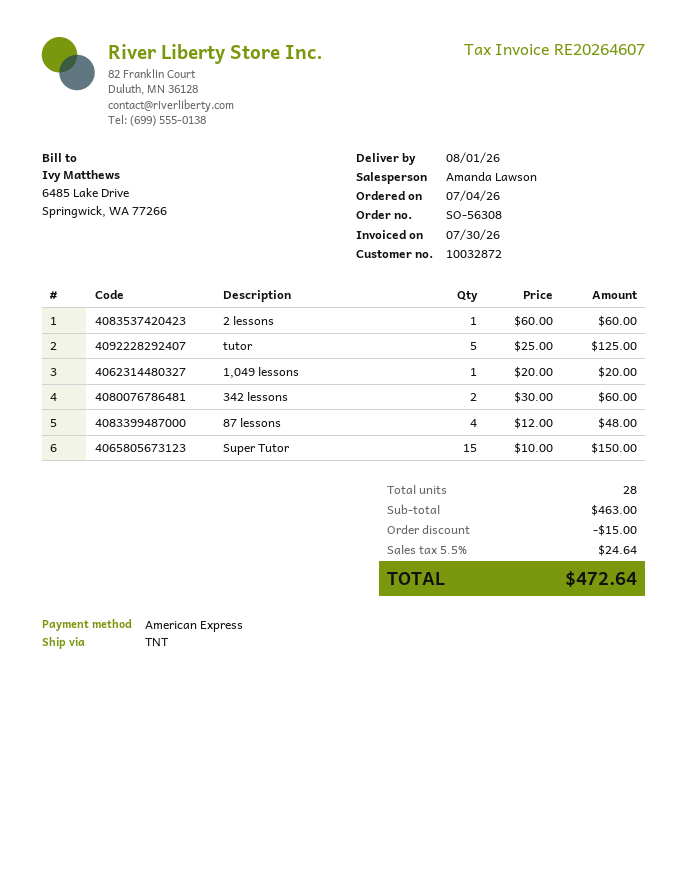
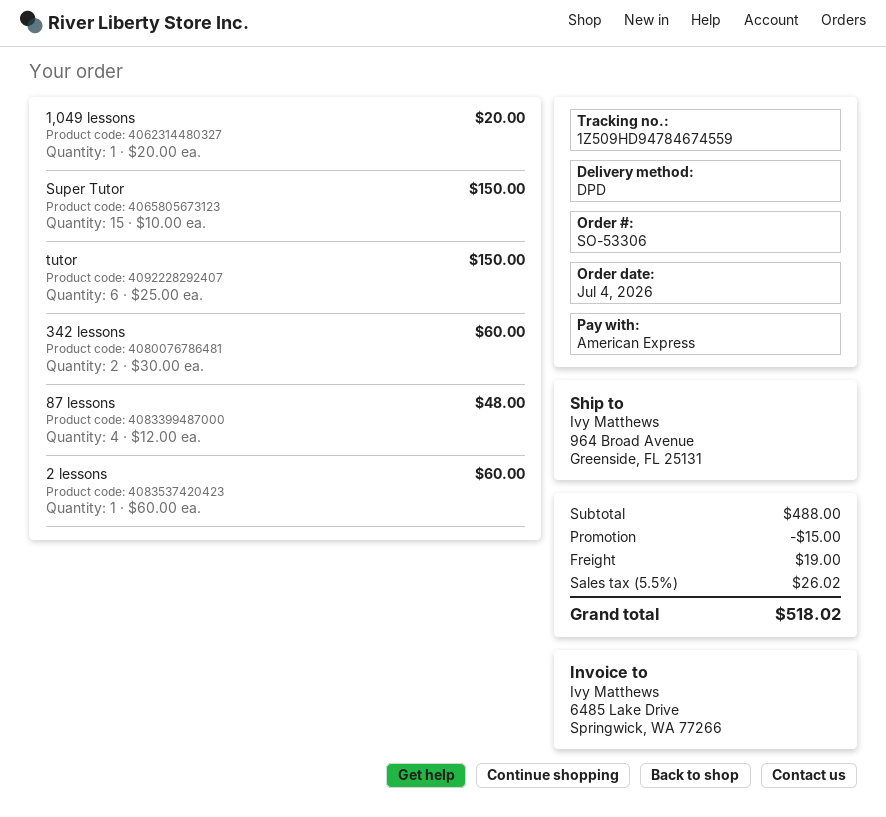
order number: SO-56308 -> SO-53306
shipping method: TNT -> DPD
tutor: 5 x 25.00 = 125.00 -> 6 x 25.00 = 150.00
subtotal: 463.00 -> 488.00
shipping: none -> 19.00
tax: 5.5% = 24.64 -> 5.5% = 26.02
total: 472.64 -> 518.02

